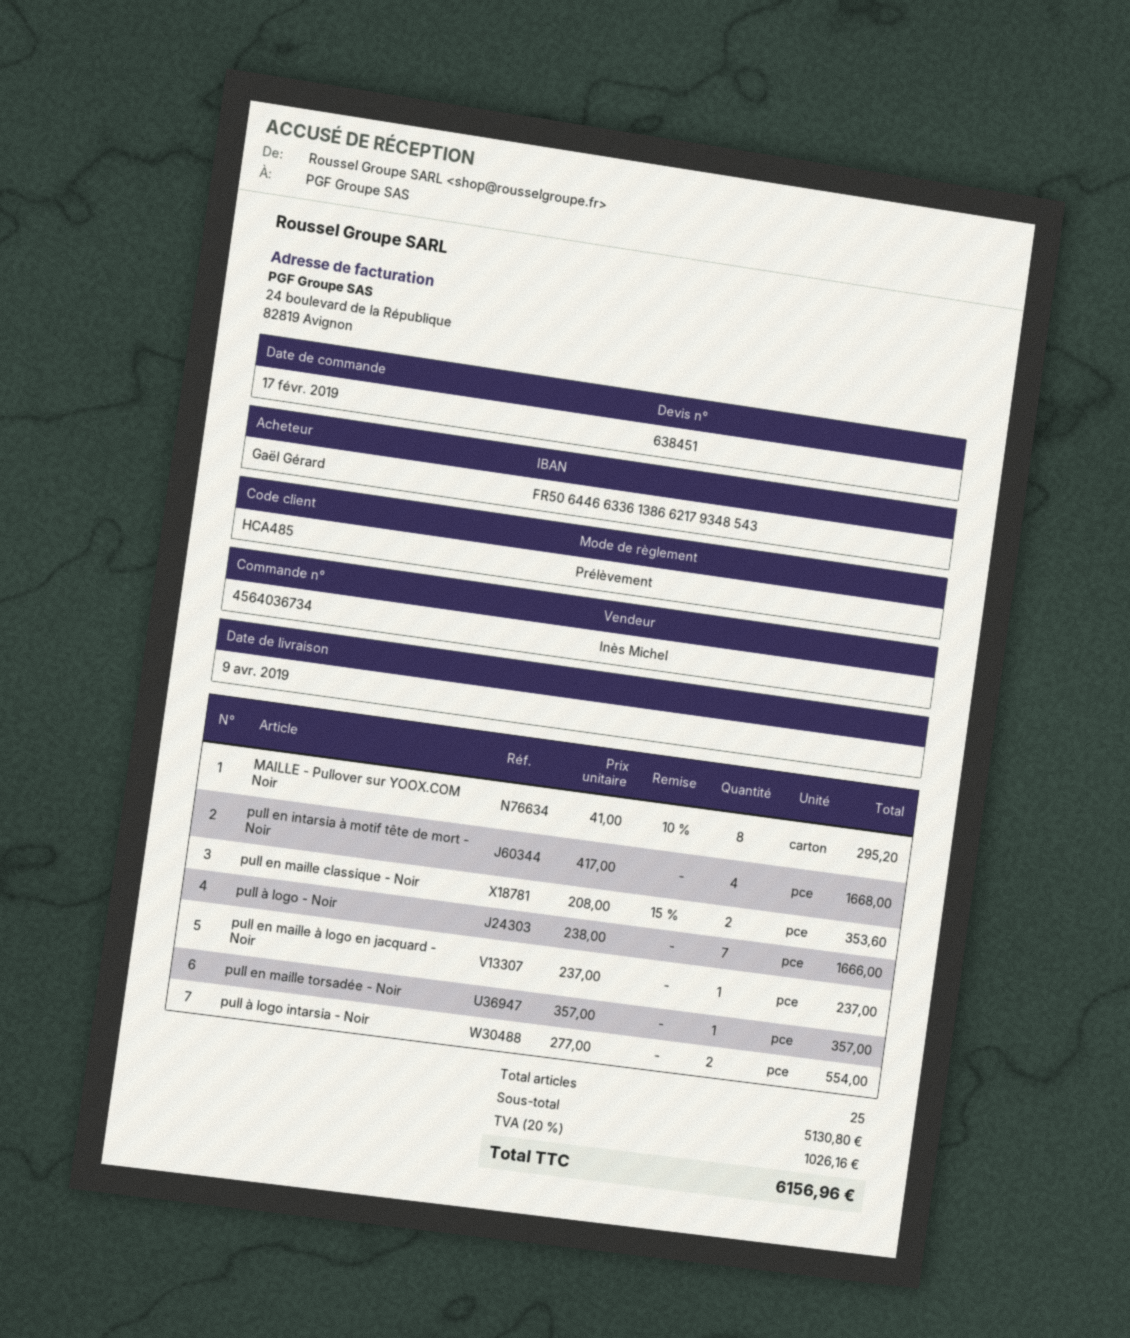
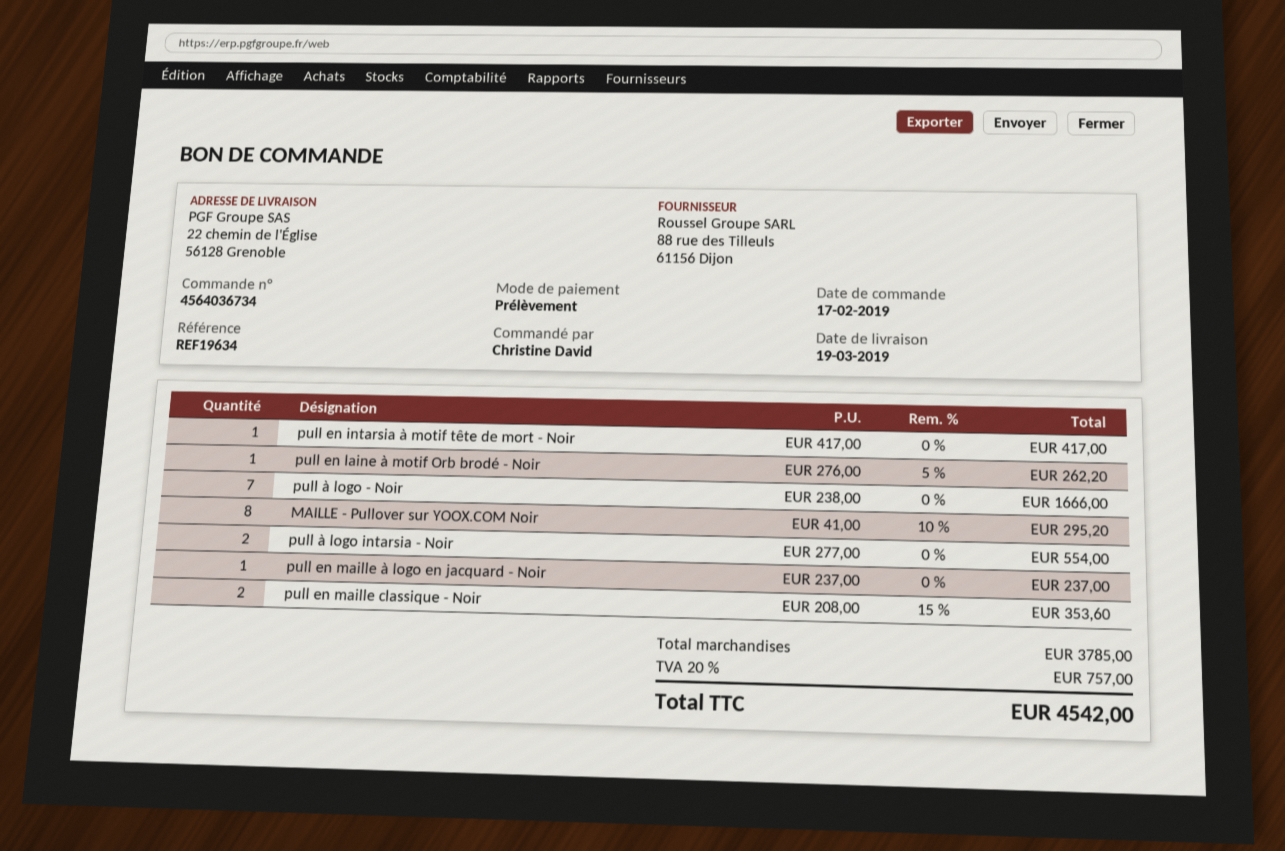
delivery date: 2019-04-09 -> 2019-03-19
ordered by: Gaël Gérard -> Christine David
pull en intarsia à motif tête de mort - Noir: 4 x 417.00 = 1668.00 -> 1 x 417.00 = 417.00
pull en maille torsadée - Noir: 1 x 357.00 = 357.00 -> none
pull en laine à motif Orb brodé - Noir: none -> 1 x 276.00 - 5% = 262.20
subtotal: 5130.80 -> 3785.00
tax: 20% = 1026.16 -> 20% = 757.00
total: 6156.96 -> 4542.00

